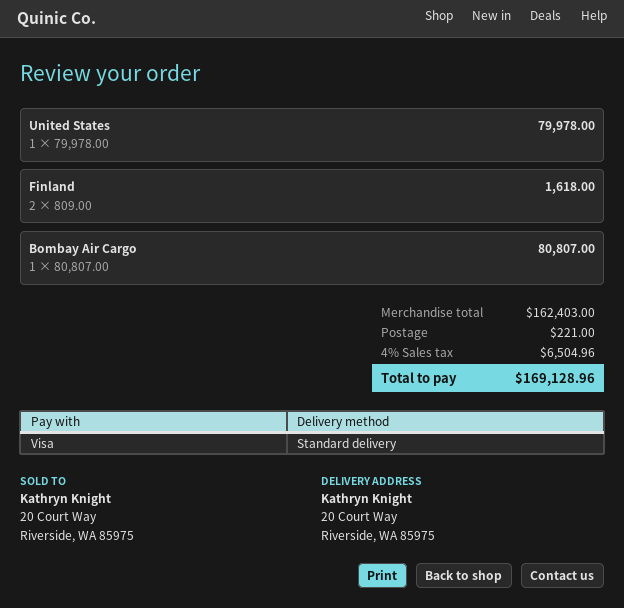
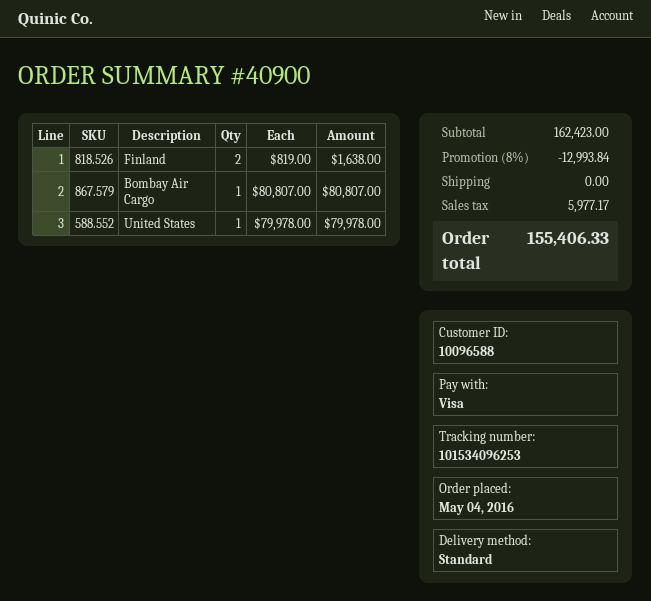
Finland: 2 x 809.00 = 1618.00 -> 2 x 819.00 = 1638.00
subtotal: 162403.00 -> 162423.00
discount: none -> 8% = 12993.84
shipping: 221.00 -> 0.00
tax: 6504.96 -> 5977.17
total: 169128.96 -> 155406.33

